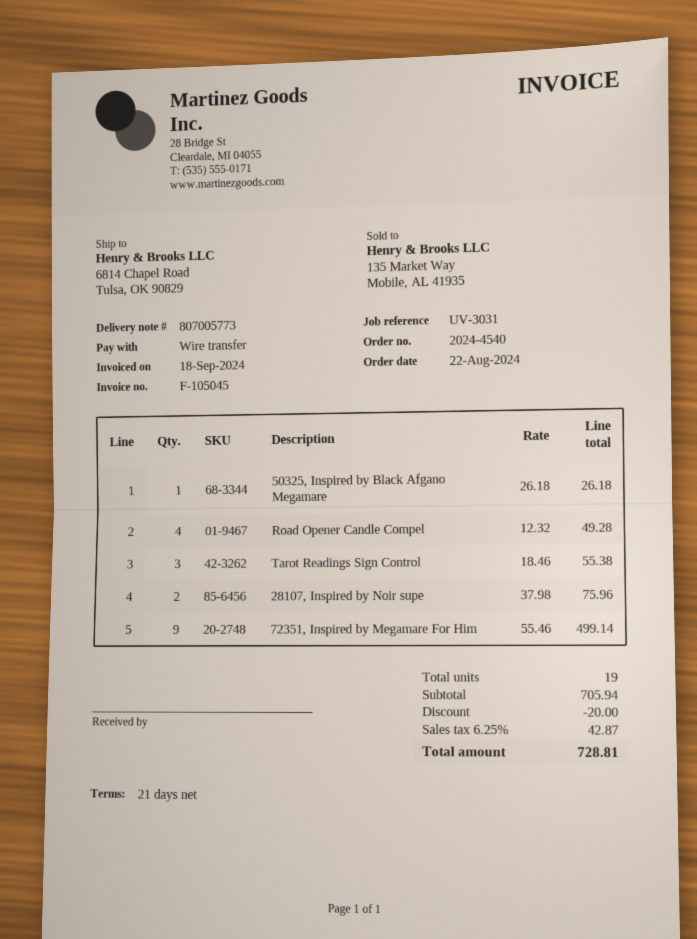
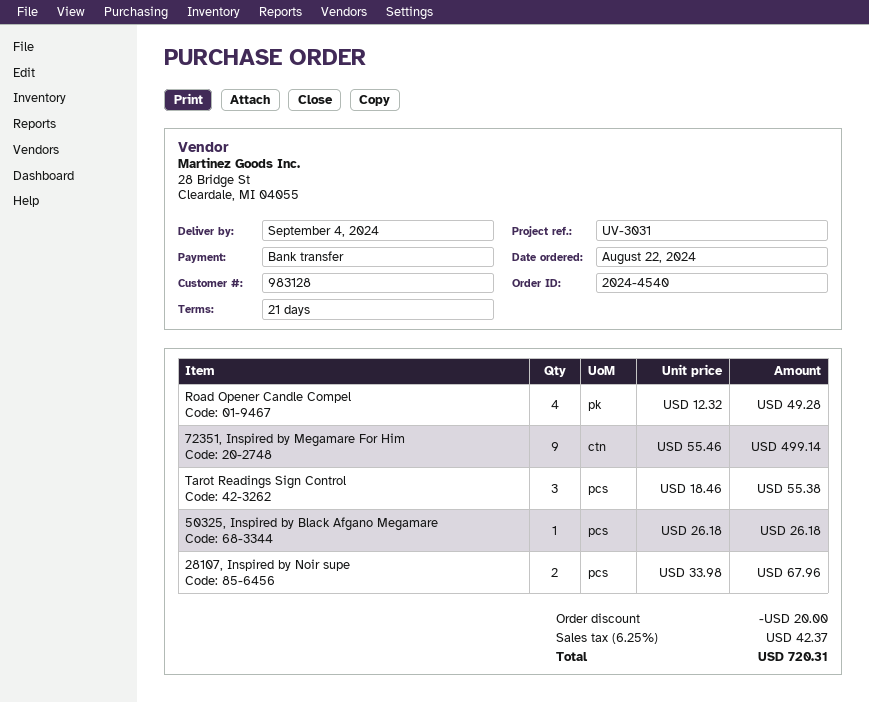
28107, Inspired by Noir supe: 2 x 37.98 = 75.96 -> 2 x 33.98 = 67.96
tax: 6.25% = 42.87 -> 6.25% = 42.37
total: 728.81 -> 720.31

